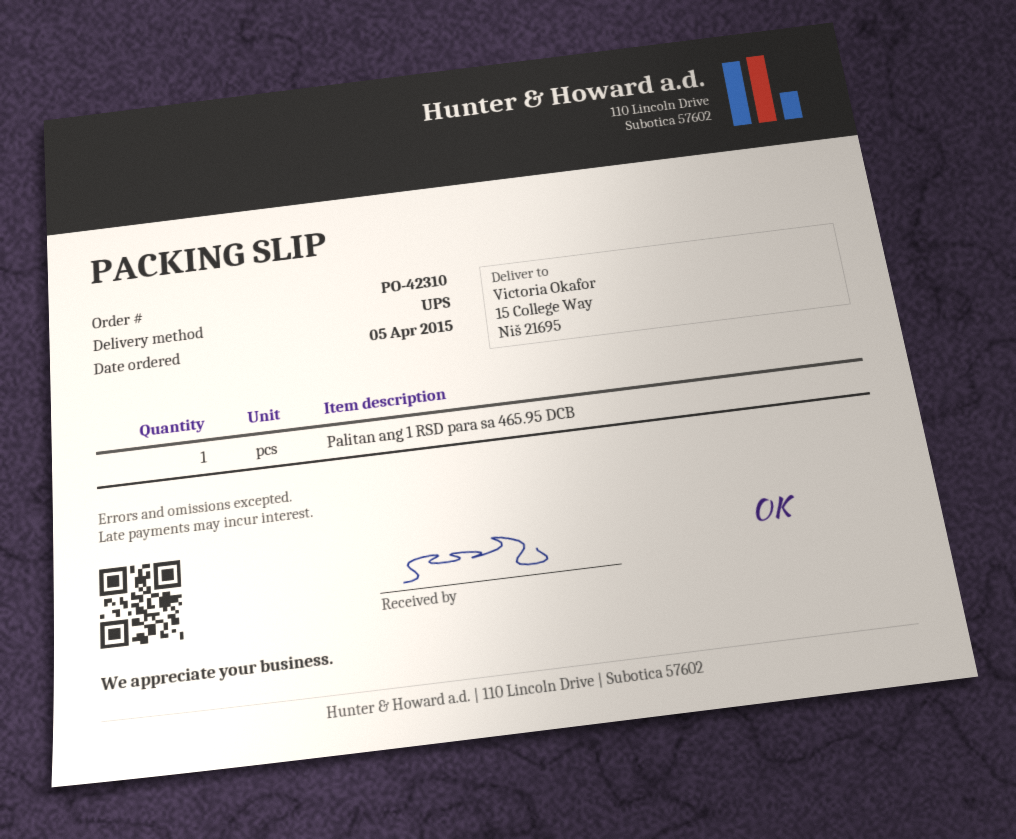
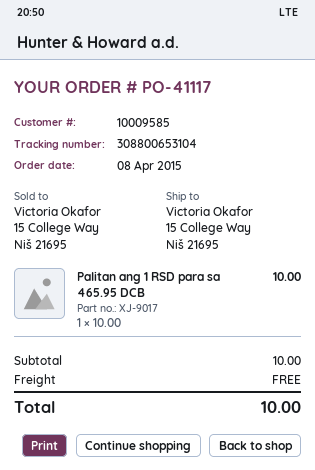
order number: PO-42310 -> PO-41117
order date: 2015-04-05 -> 2015-04-08

